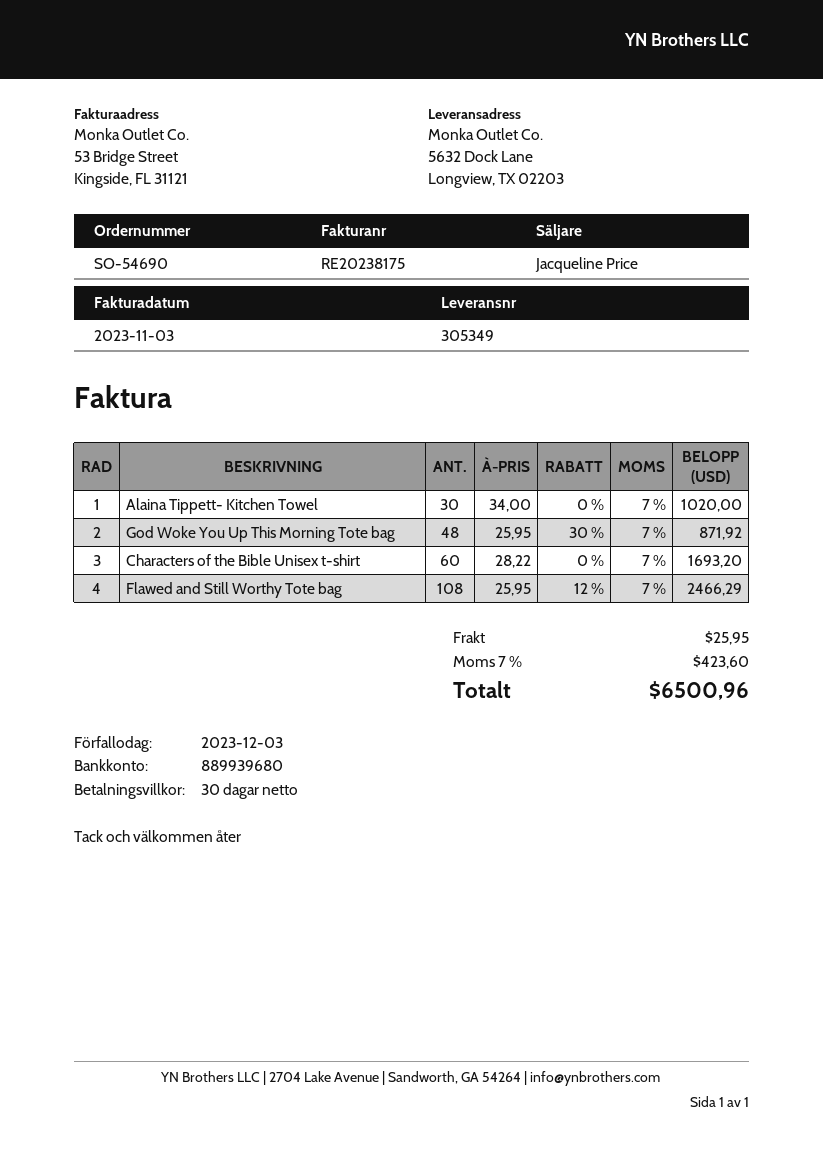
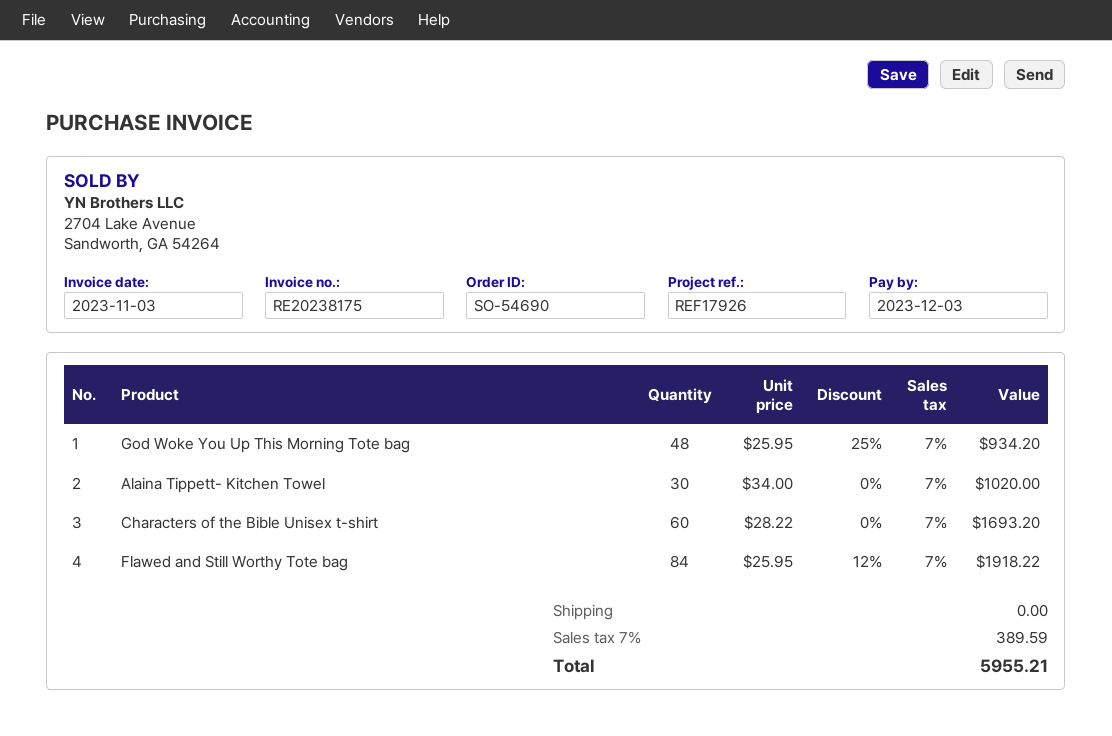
God Woke You Up This Morning Tote bag: 48 x 25.95 - 30% = 871.92 -> 48 x 25.95 - 25% = 934.20
Flawed and Still Worthy Tote bag: 108 x 25.95 - 12% = 2466.29 -> 84 x 25.95 - 12% = 1918.22
shipping: 25.95 -> 0.00
tax: 7% = 423.60 -> 7% = 389.59
total: 6500.96 -> 5955.21

